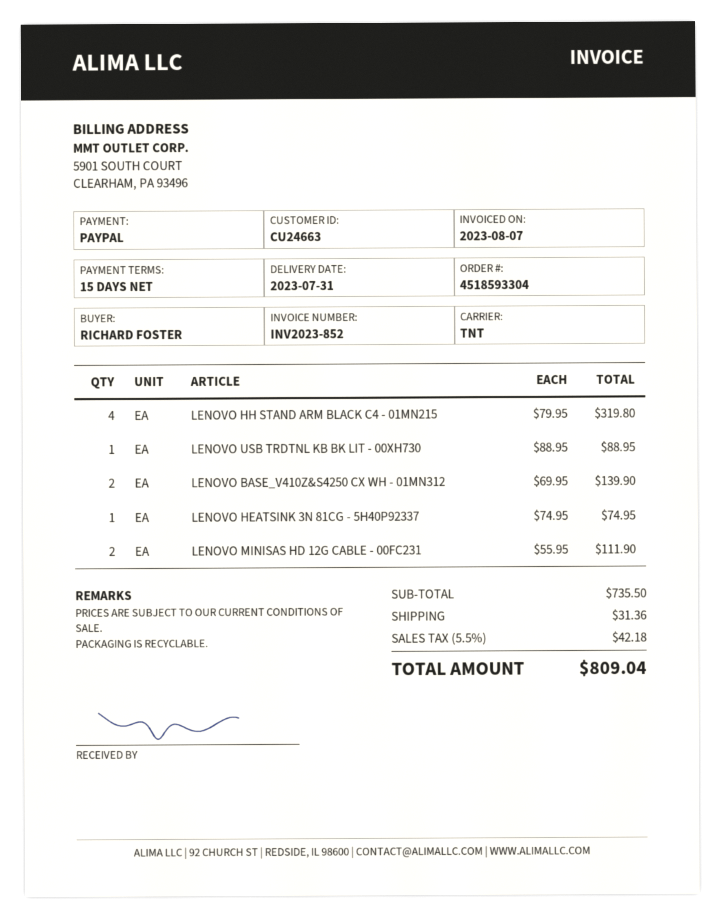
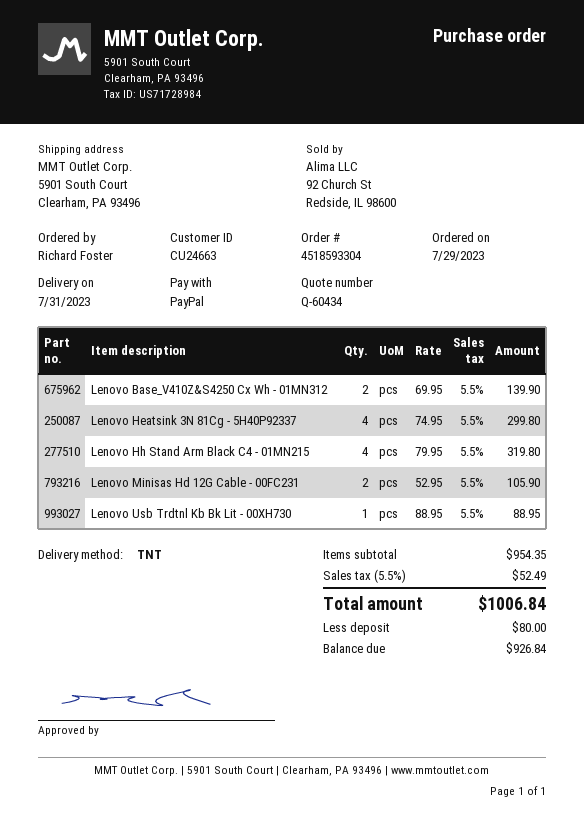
LENOVO HEATSINK 3N 81CG - 5H40P92337: 1 x 74.95 = 74.95 -> 4 x 74.95 = 299.80
LENOVO MINISAS HD 12G CABLE - 00FC231: 2 x 55.95 = 111.90 -> 2 x 52.95 = 105.90
subtotal: 735.50 -> 954.35
shipping: 31.36 -> none
tax: 5.5% = 42.18 -> 5.5% = 52.49
total: 809.04 -> 1006.84

